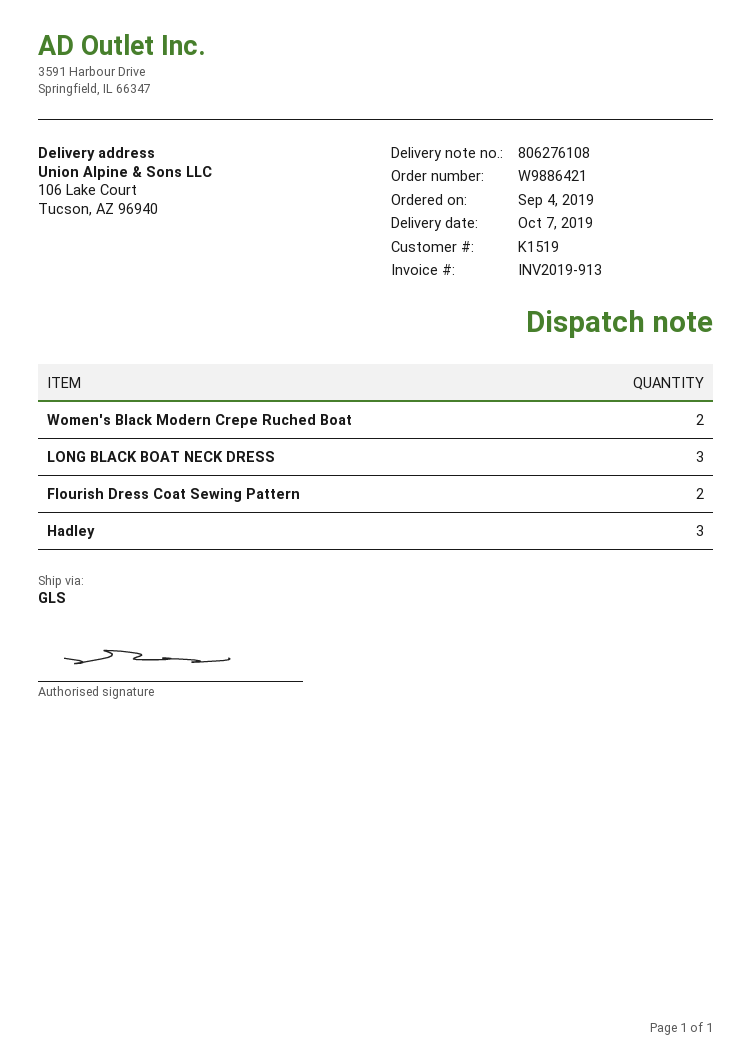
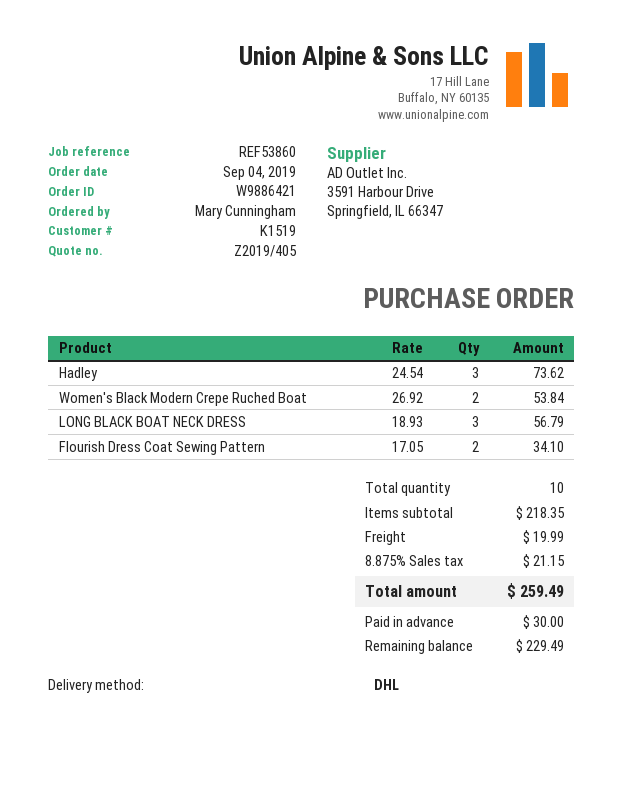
shipping method: GLS -> DHL

